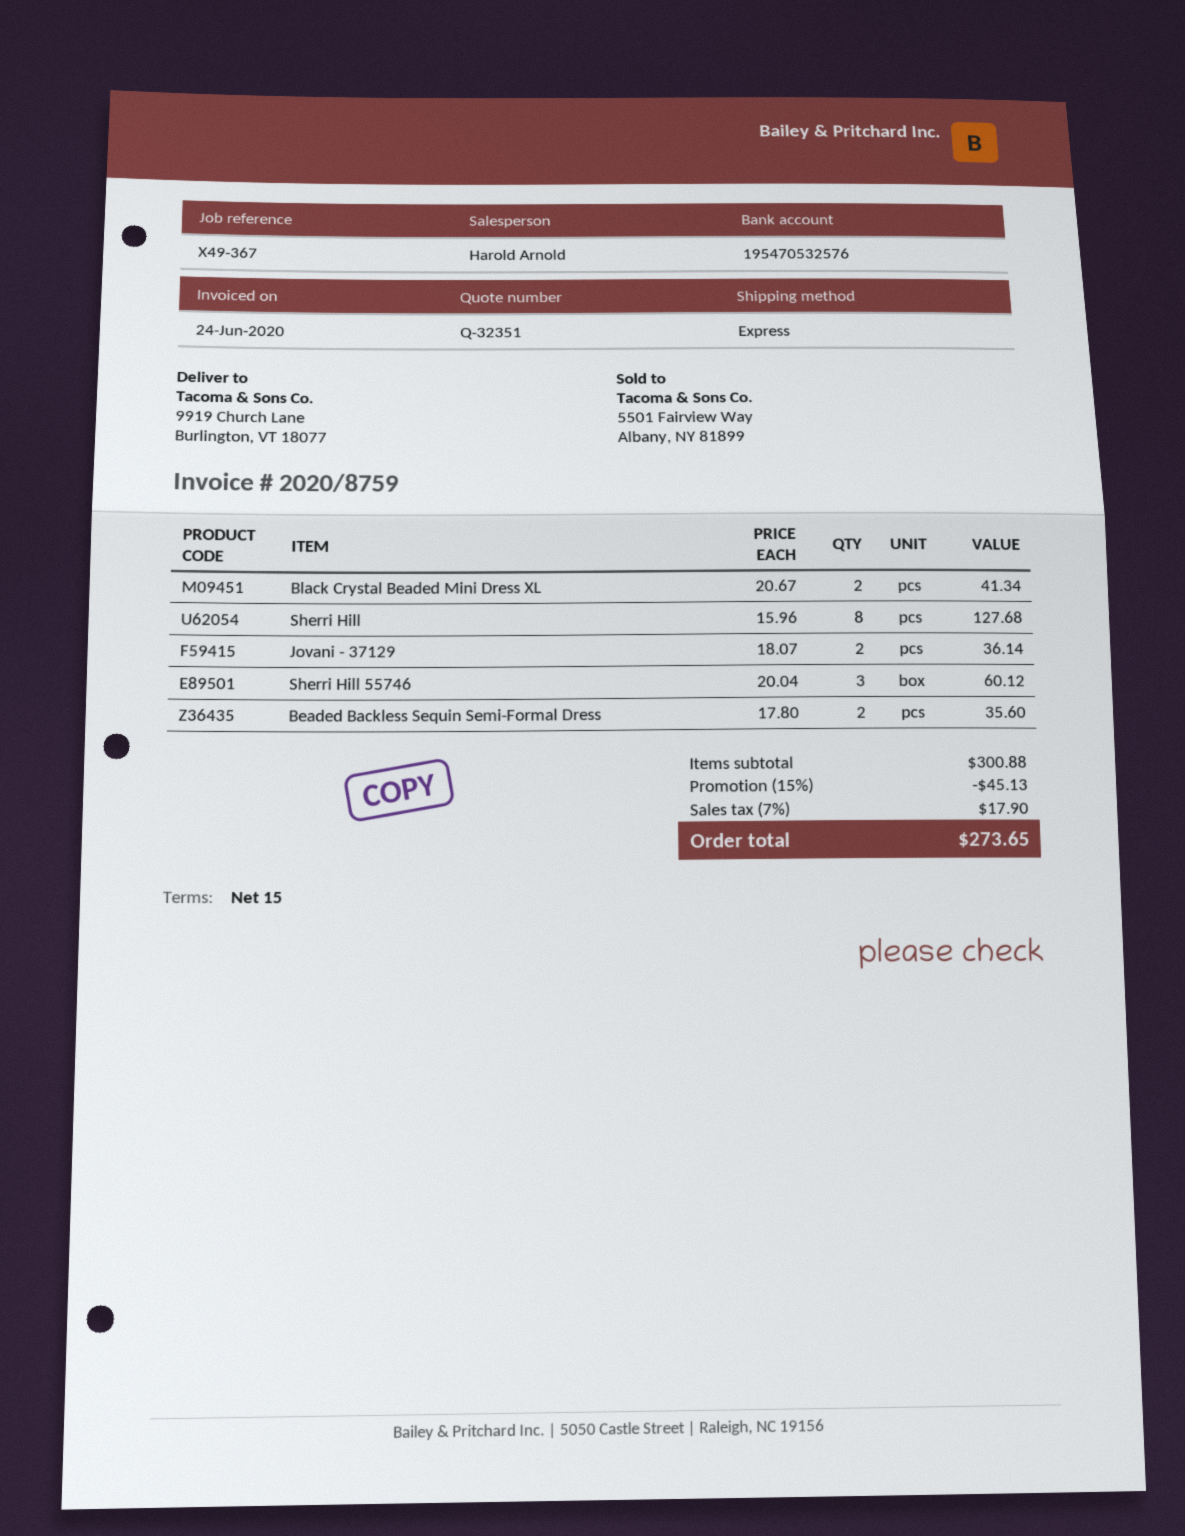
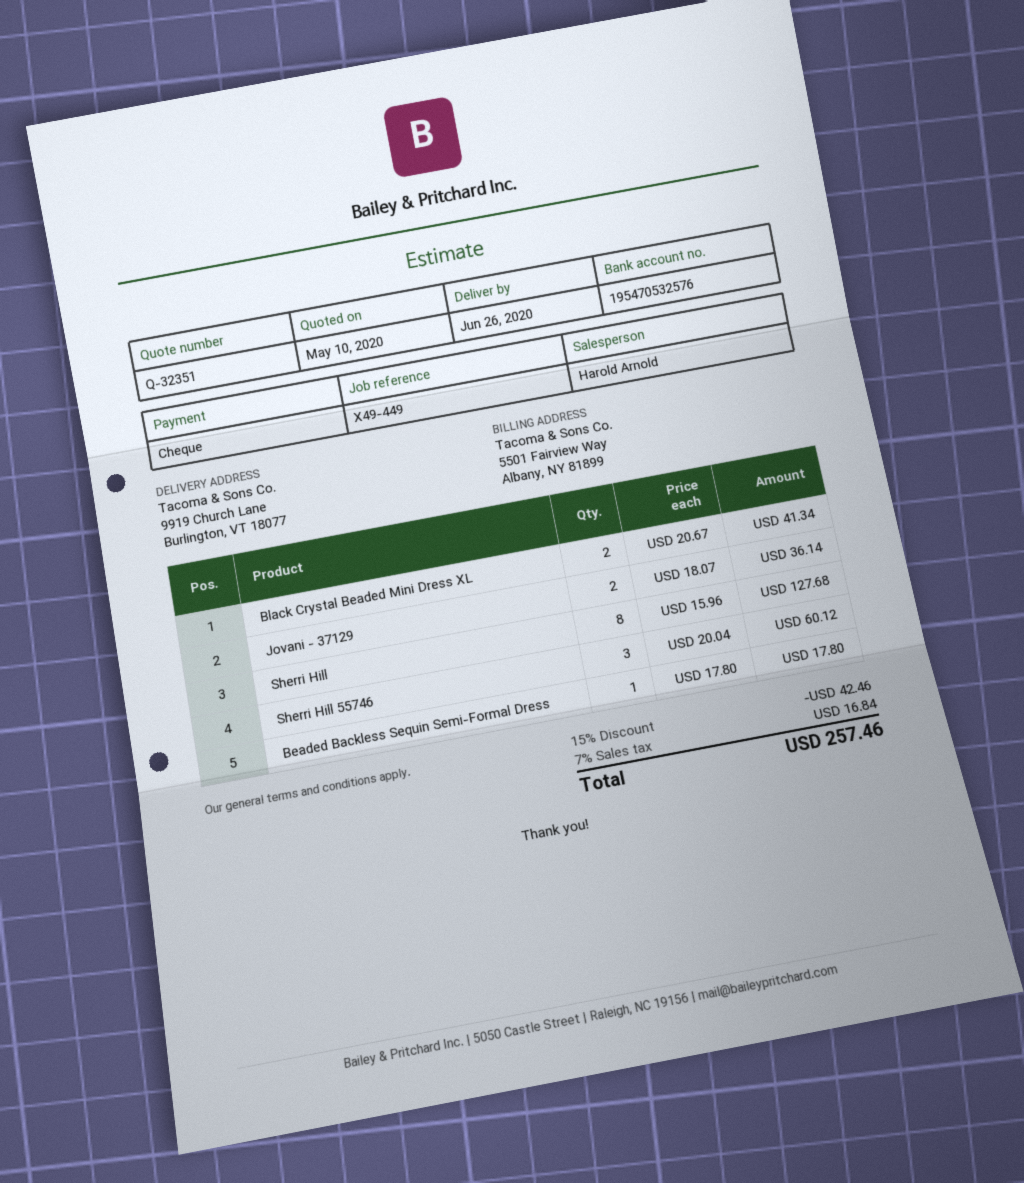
reference: X49-367 -> X49-449
Beaded Backless Sequin Semi-Formal Dress: 2 x 17.80 = 35.60 -> 1 x 17.80 = 17.80
discount: 15% = 45.13 -> 15% = 42.46
tax: 7% = 17.90 -> 7% = 16.84
total: 273.65 -> 257.46

